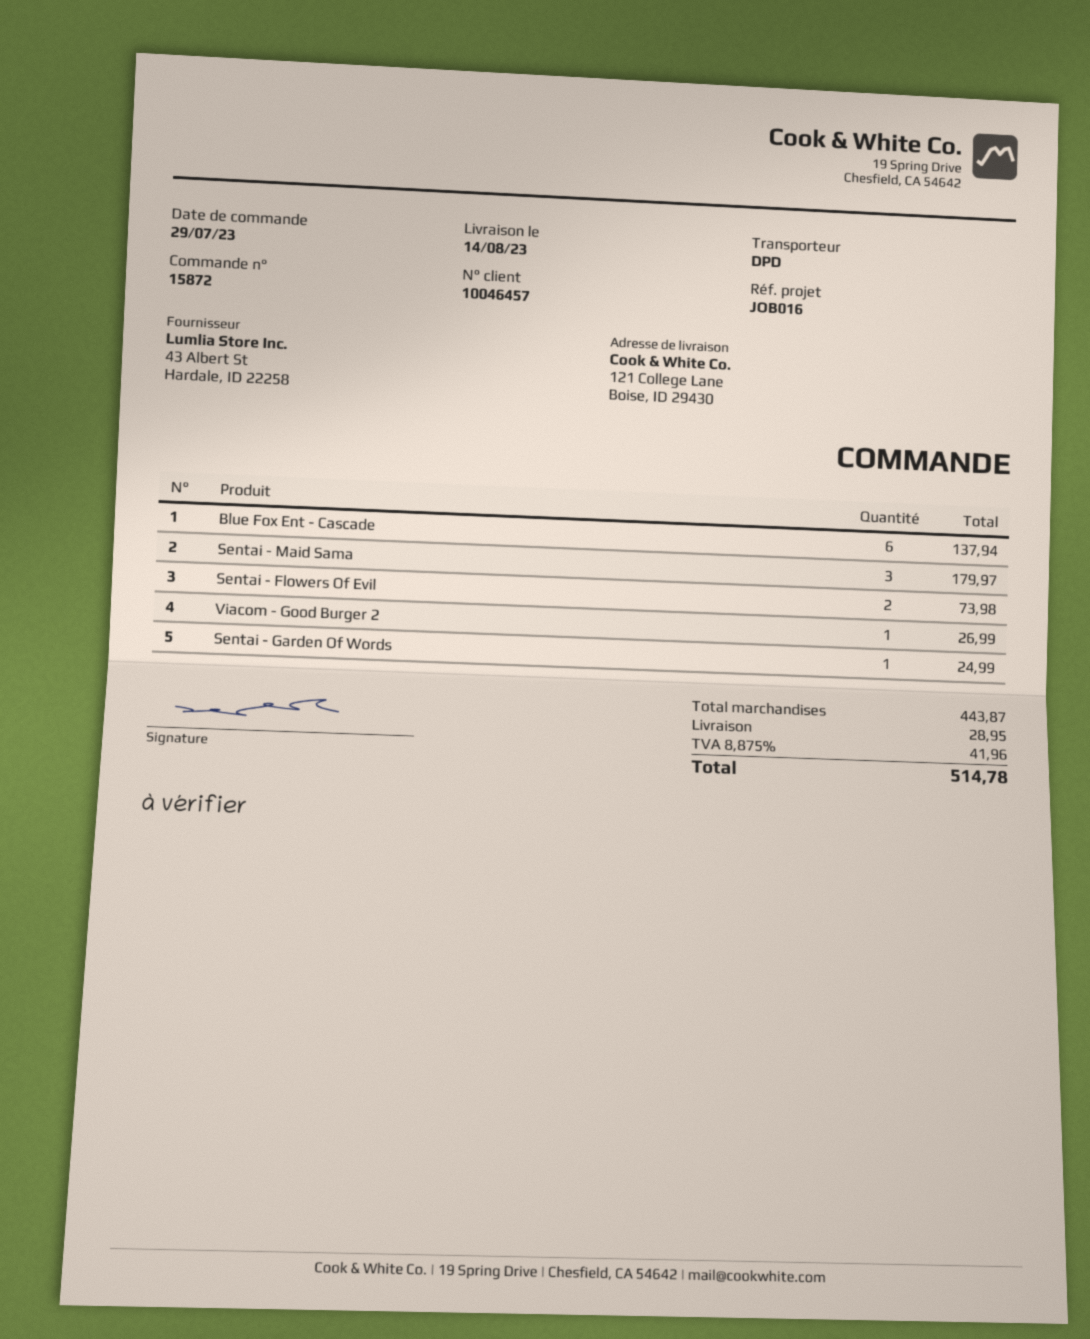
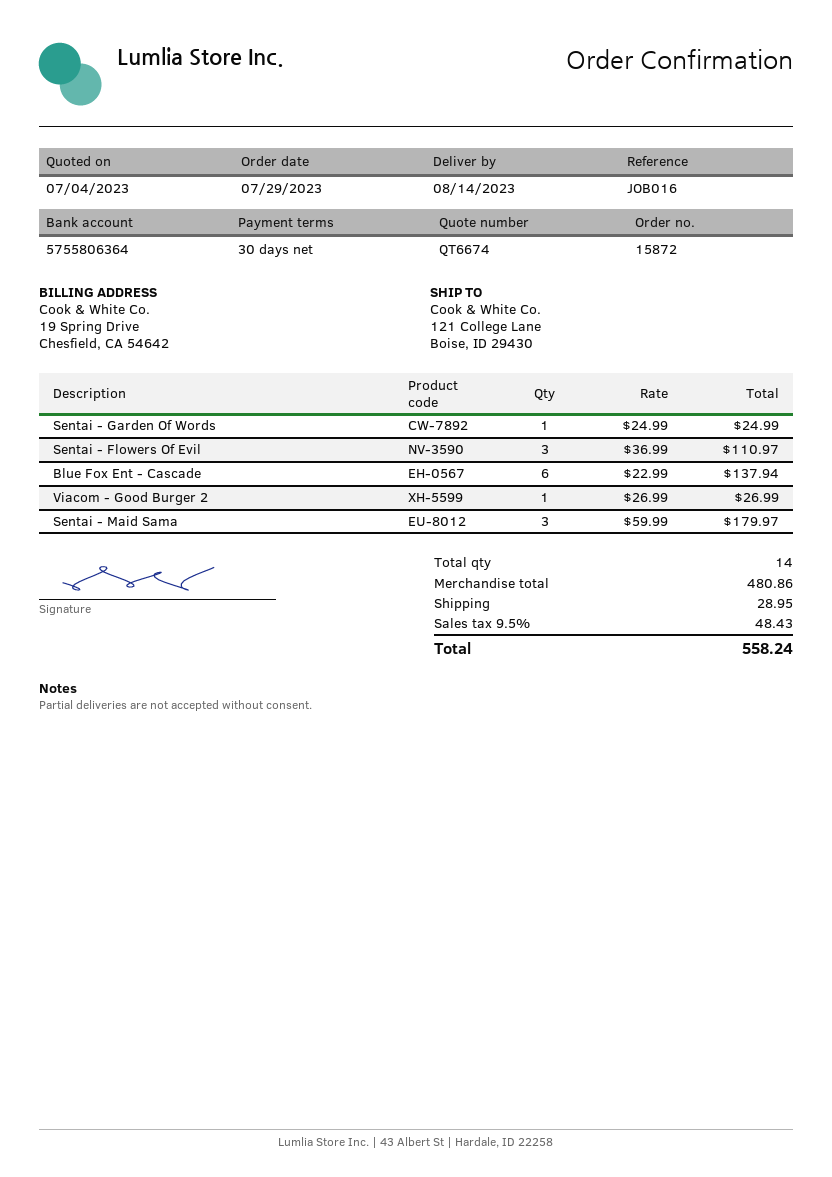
Sentai - Flowers Of Evil: 2 for 73.98 -> 3 for 110.97
subtotal: 443.87 -> 480.86
tax: 8.875% = 41.96 -> 9.5% = 48.43
total: 514.78 -> 558.24

